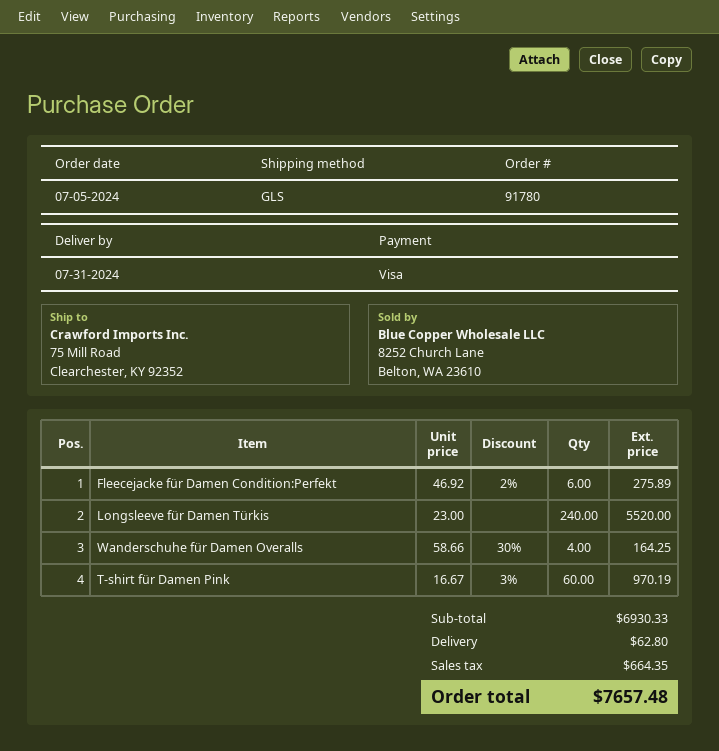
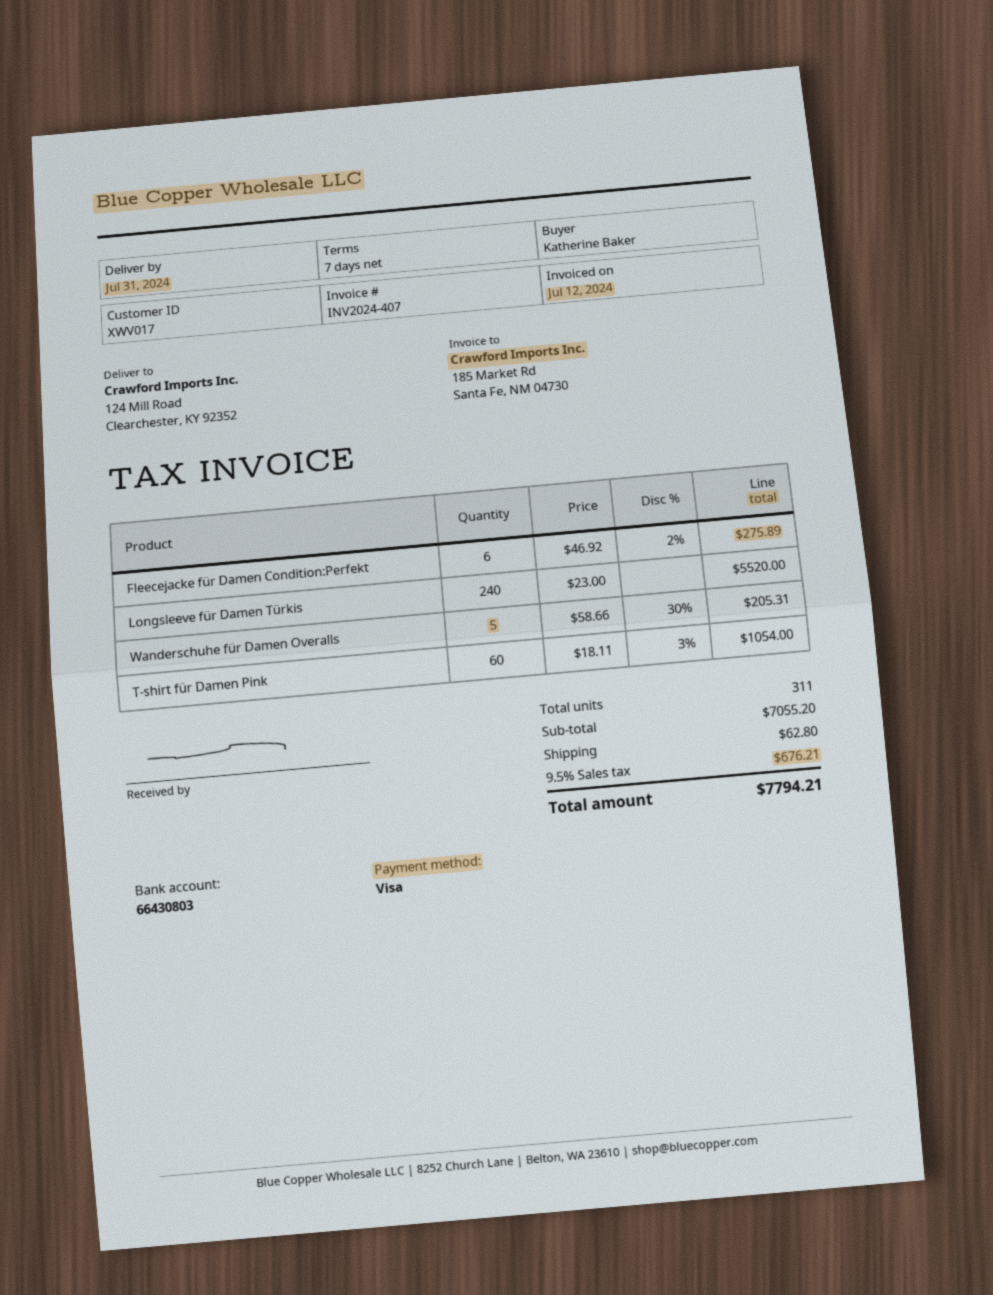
ship to: 75 Mill Road, Clearchester, KY 92352 -> 124 Mill Road, Clearchester, KY 92352
Wanderschuhe für Damen Overalls: 4 x 58.66 - 30% = 164.25 -> 5 x 58.66 - 30% = 205.31
T-shirt für Damen Pink: 60 x 16.67 - 3% = 970.19 -> 60 x 18.11 - 3% = 1054.00
subtotal: 6930.33 -> 7055.20
tax: 664.35 -> 676.21
total: 7657.48 -> 7794.21

